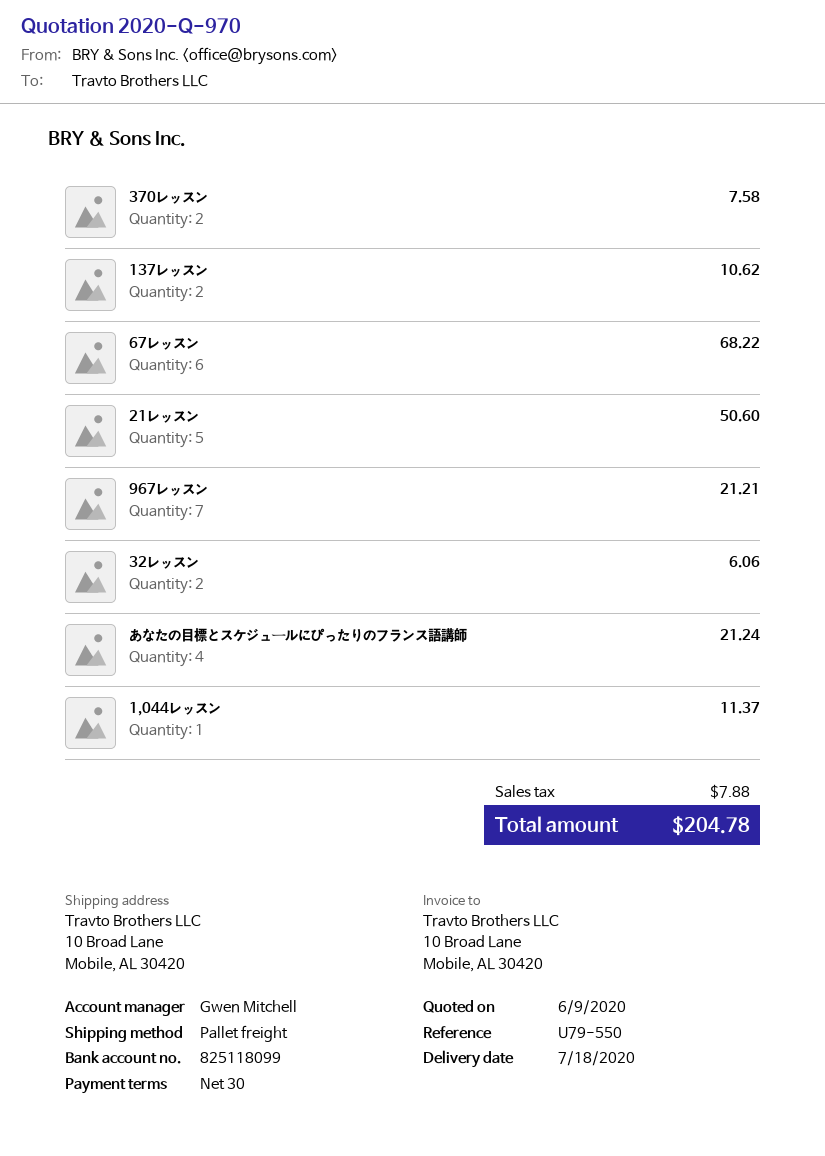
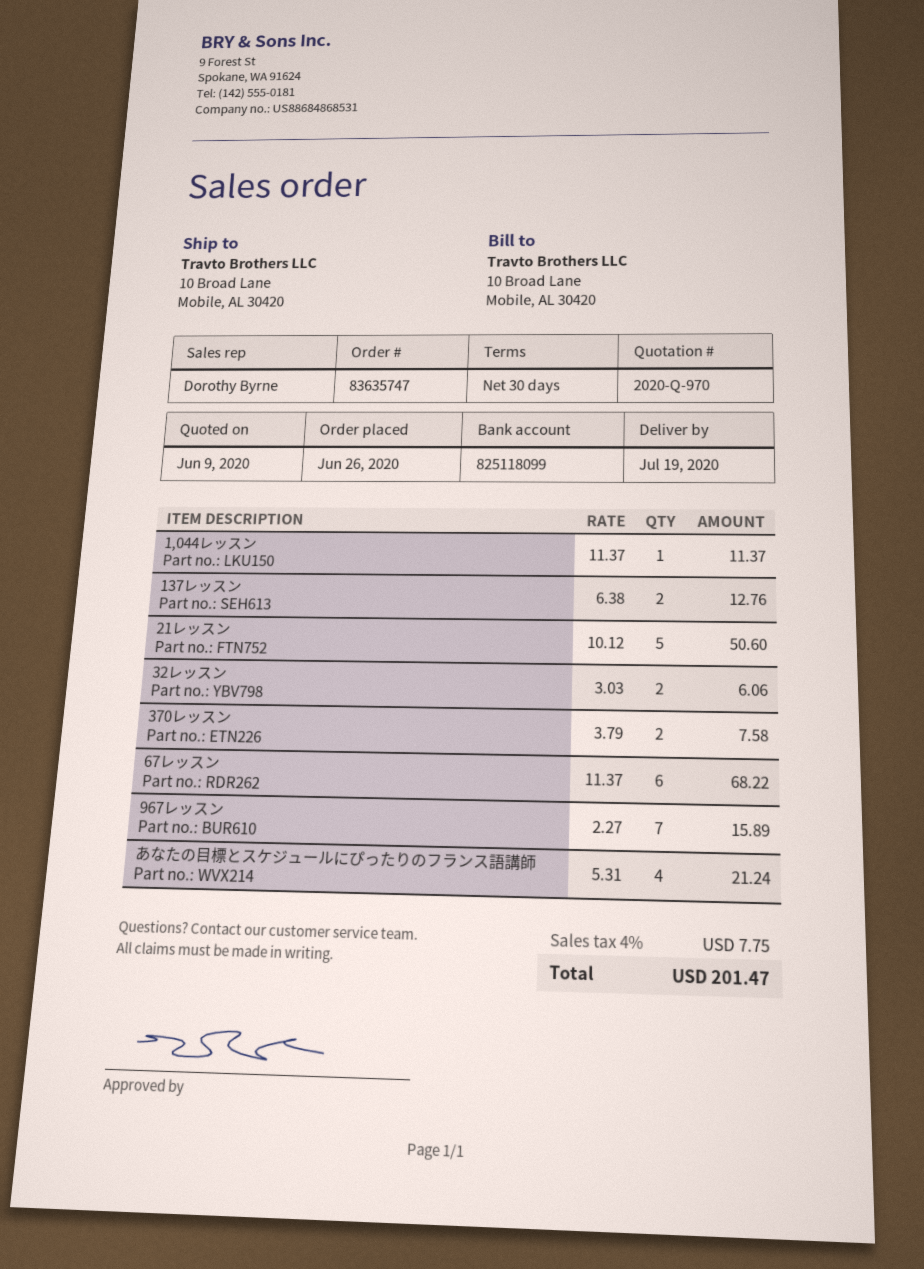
delivery date: 2020-07-18 -> 2020-07-19
sales rep: Gwen Mitchell -> Dorothy Byrne
137レッスン: 2 for 10.62 -> 2 for 12.76
967レッスン: 7 for 21.21 -> 7 for 15.89
tax: 7.88 -> 7.75
total: 204.78 -> 201.47

